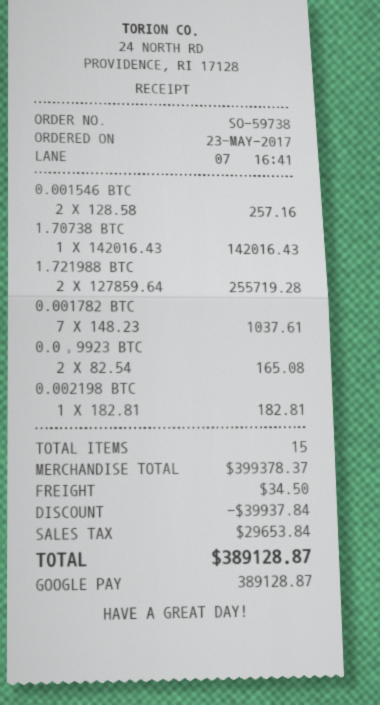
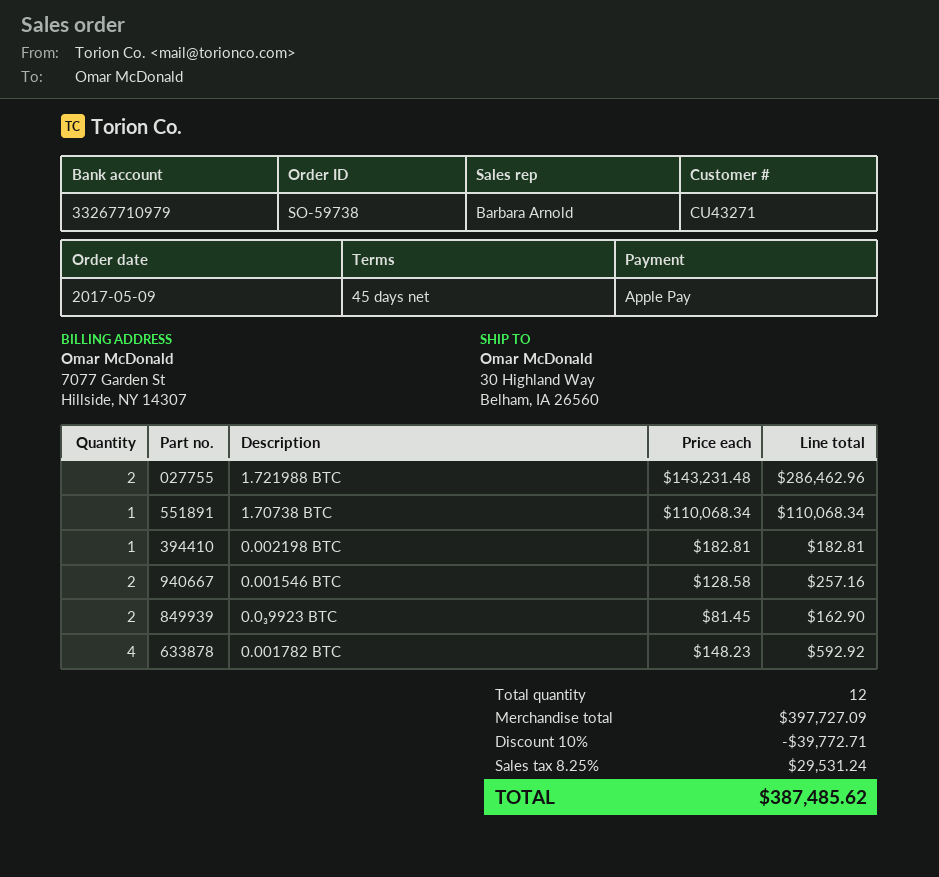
order date: 2017-05-23 -> 2017-05-09
payment method: Google Pay -> Apple Pay
1.70738 BTC: 1 x 142016.43 = 142016.43 -> 1 x 110068.34 = 110068.34
1.721988 BTC: 2 x 127859.64 = 255719.28 -> 2 x 143231.48 = 286462.96
0.001782 BTC: 7 x 148.23 = 1037.61 -> 4 x 148.23 = 592.92
0.0₃9923 BTC: 2 x 82.54 = 165.08 -> 2 x 81.45 = 162.90
total quantity: 15 -> 12
subtotal: 399378.37 -> 397727.09
discount: 39937.84 -> 39772.71
shipping: 34.50 -> none
tax: 29653.84 -> 29531.24
total: 389128.87 -> 387485.62

